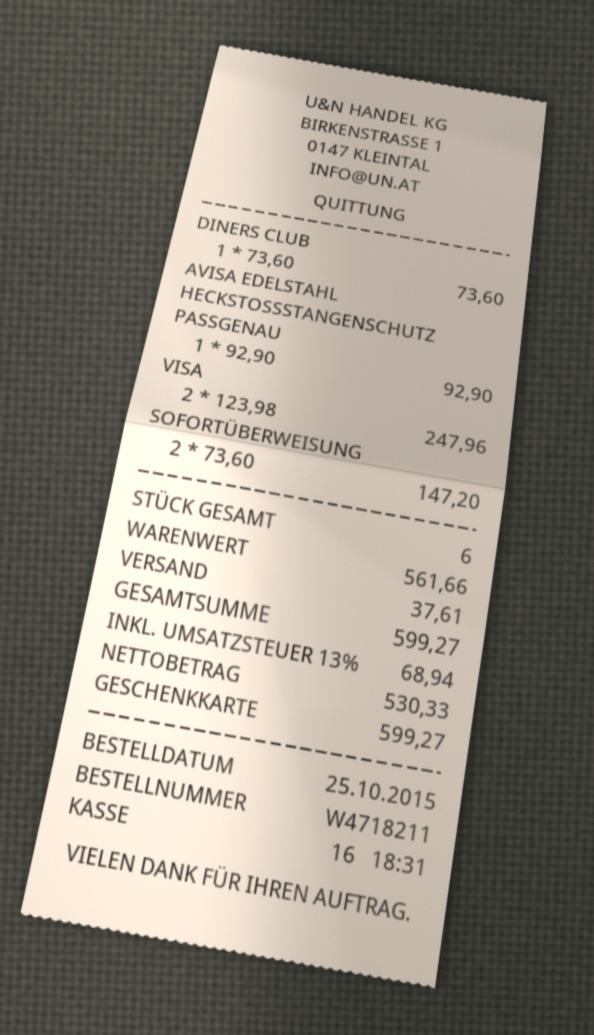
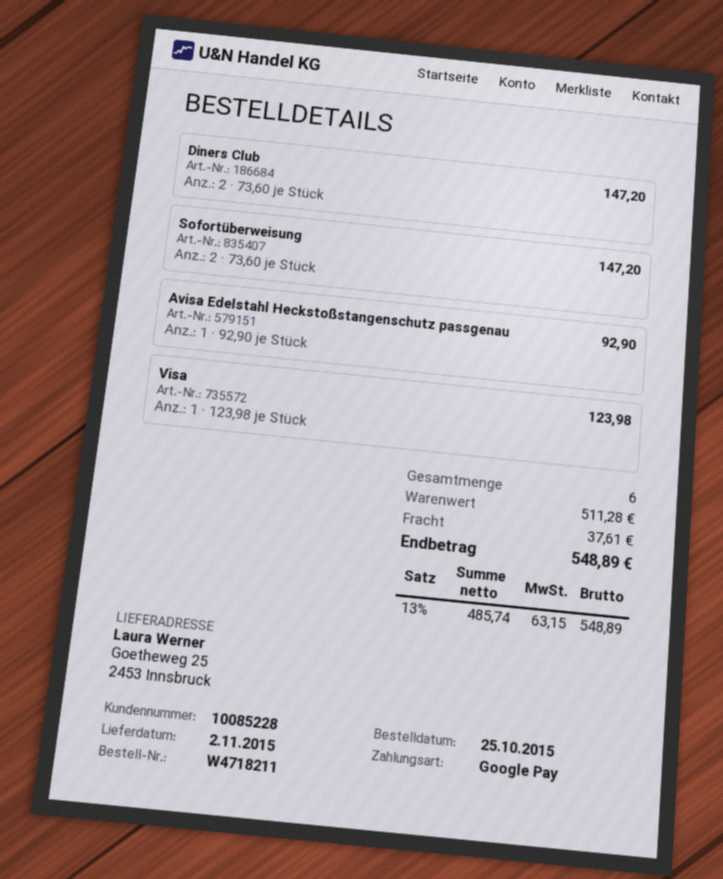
payment method: gift card -> Google Pay
DINERS CLUB: 1 x 73.60 = 73.60 -> 2 x 73.60 = 147.20
VISA: 2 x 123.98 = 247.96 -> 1 x 123.98 = 123.98
subtotal: 561.66 -> 511.28
net: 530.33 -> 485.74
tax: 13% = 68.94 -> 13% = 63.15
total: 599.27 -> 548.89

